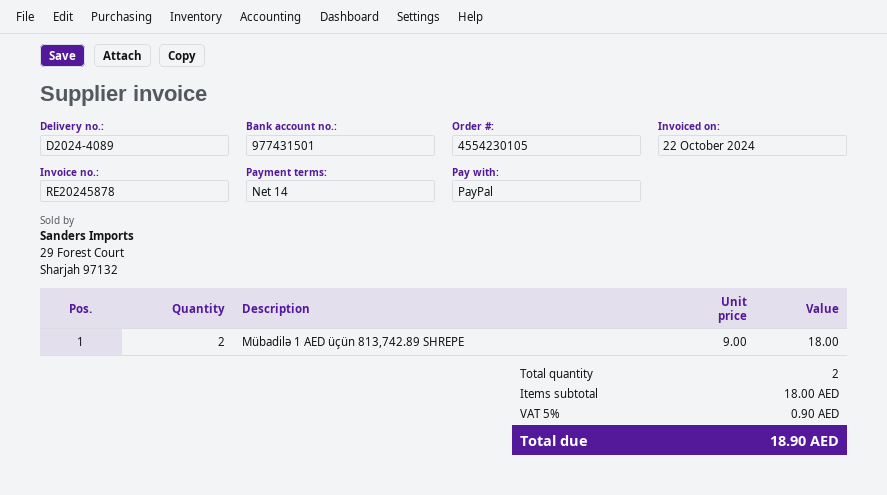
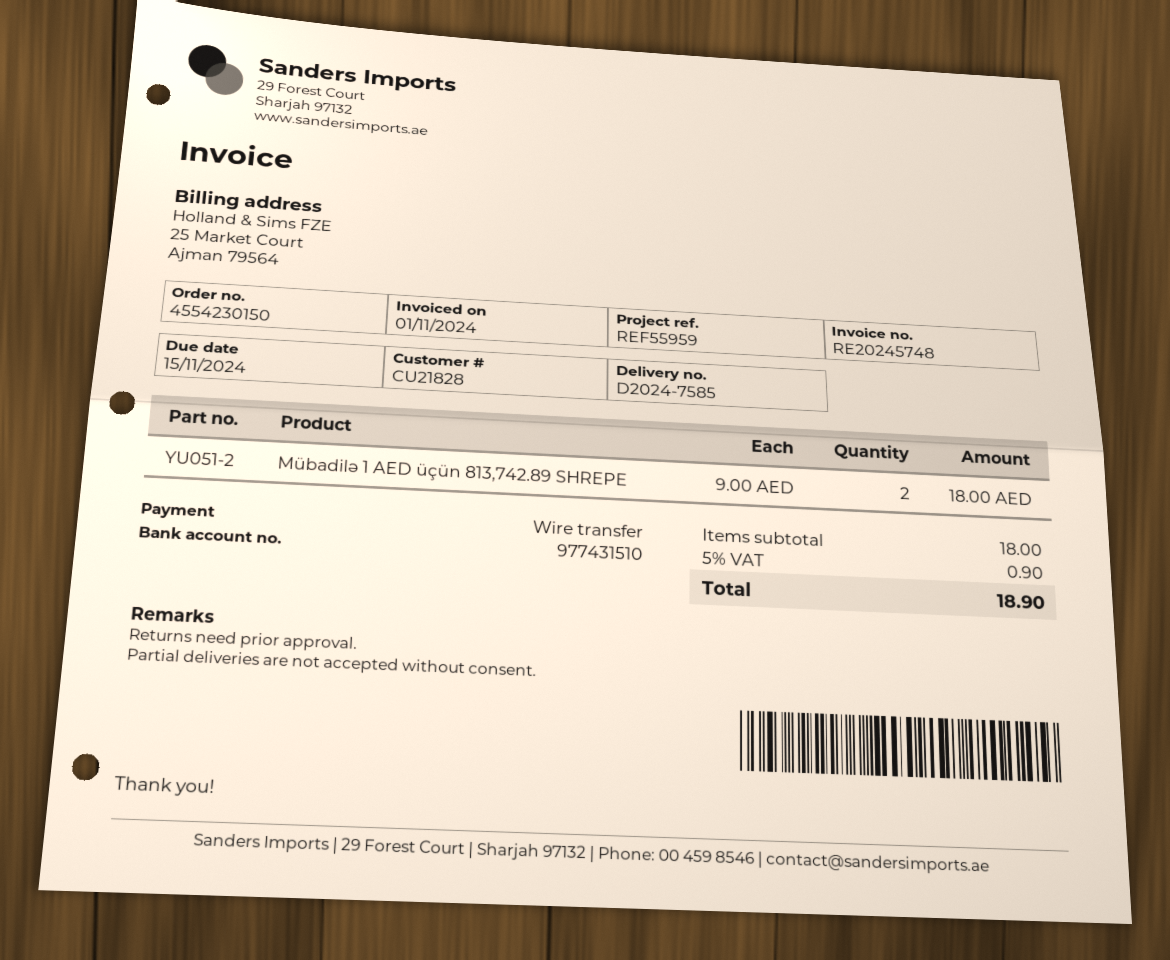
order number: 4554230105 -> 4554230150
delivery note number: D2024-4089 -> D2024-7585
invoice number: RE20245878 -> RE20245748
invoice date: 2024-10-22 -> 2024-11-01
payment method: PayPal -> bank transfer
bank account: 977431501 -> 977431510

